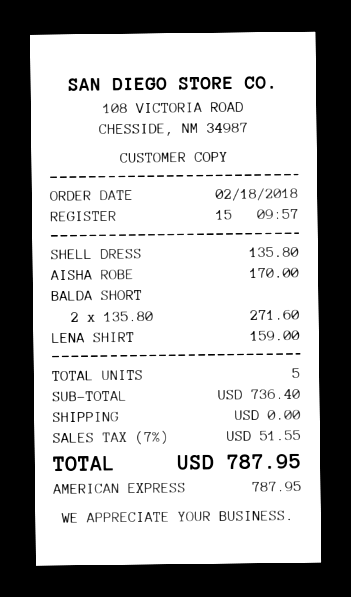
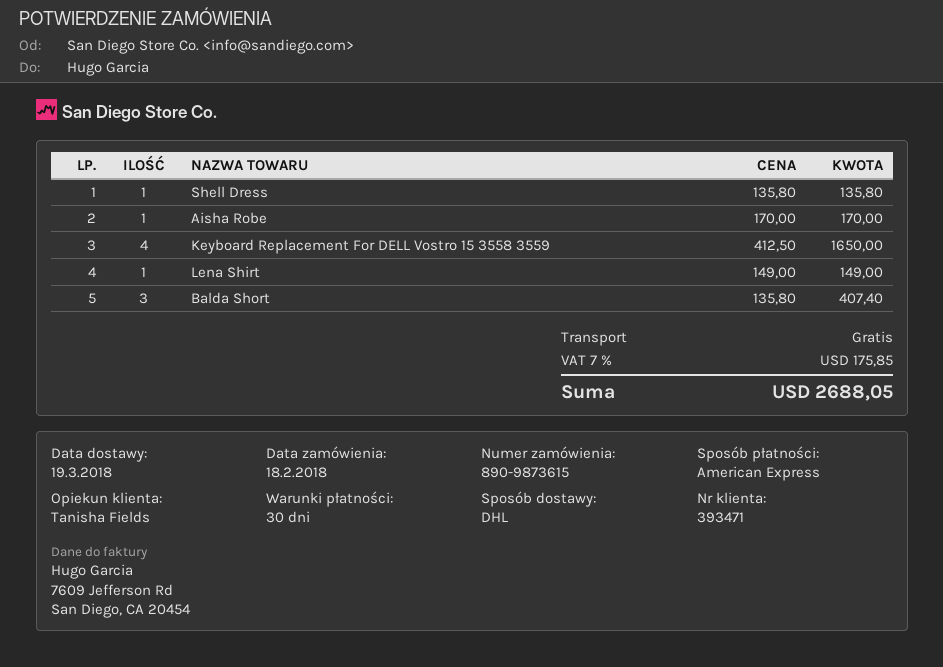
BALDA SHORT: 2 x 135.80 = 271.60 -> 3 x 135.80 = 407.40
LENA SHIRT: 1 x 159.00 = 159.00 -> 1 x 149.00 = 149.00
Keyboard Replacement For DELL Vostro 15 3558 3559: none -> 4 x 412.50 = 1650.00
tax: 7% = 51.55 -> 7% = 175.85
total: 787.95 -> 2688.05

